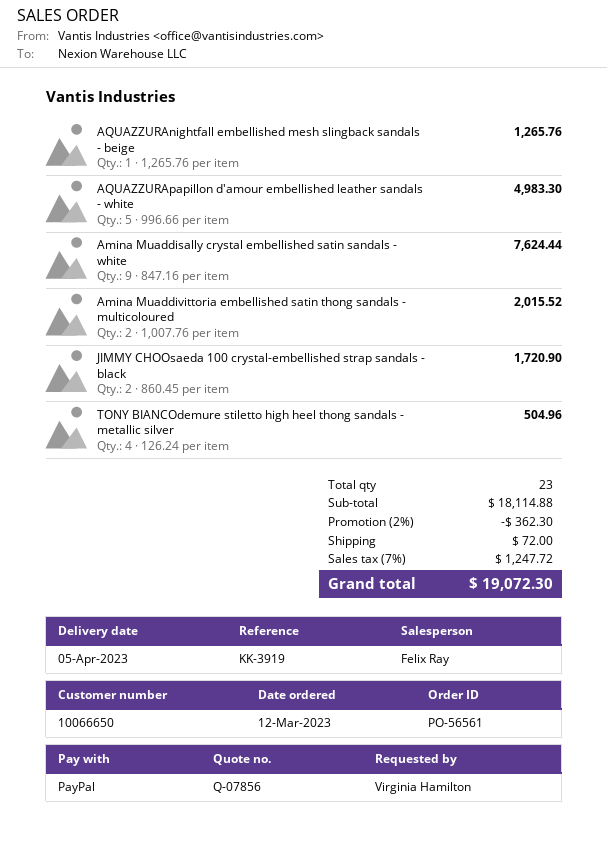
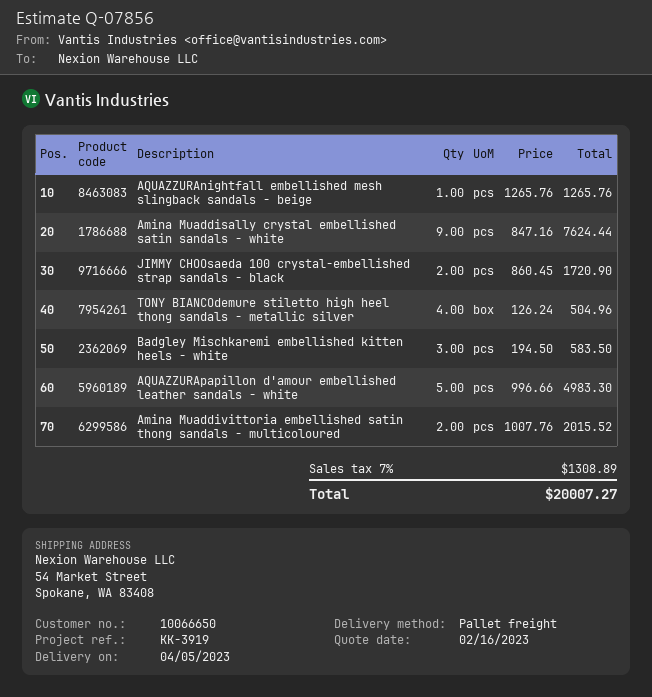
Badgley Mischkaremi embellished kitten heels - white: none -> 3 x 194.50 = 583.50
discount: 2% = 362.30 -> none
shipping: 72.00 -> none
tax: 7% = 1247.72 -> 7% = 1308.89
total: 19072.30 -> 20007.27

